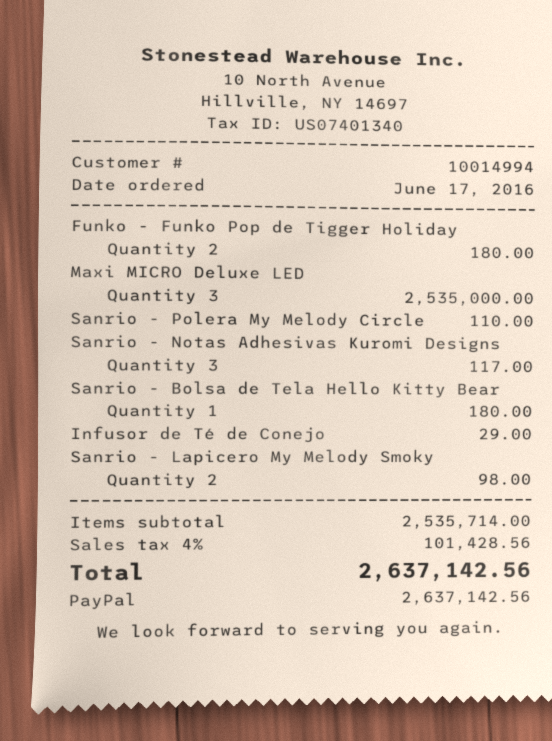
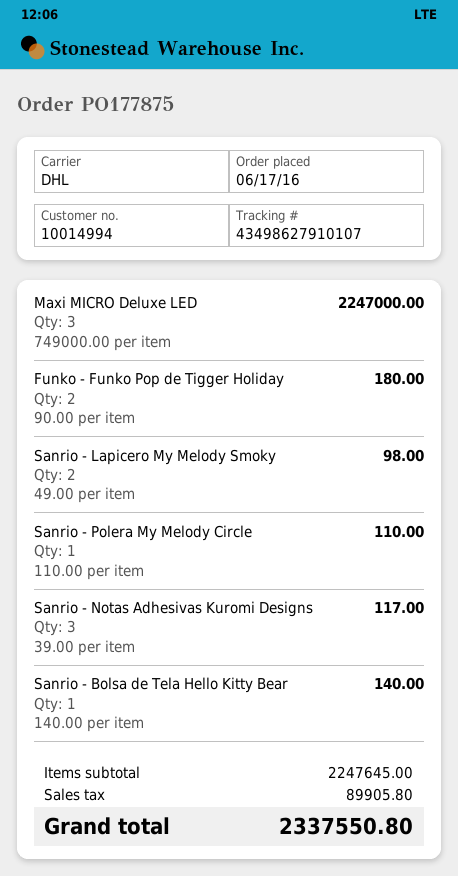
Maxi MICRO Deluxe LED: 3 for 2535000.00 -> 3 for 2247000.00
Sanrio - Bolsa de Tela Hello Kitty Bear: 1 for 180.00 -> 1 for 140.00
Infusor de Té de Conejo: 1 for 29.00 -> none
subtotal: 2535714.00 -> 2247645.00
tax: 101428.56 -> 89905.80
total: 2637142.56 -> 2337550.80

